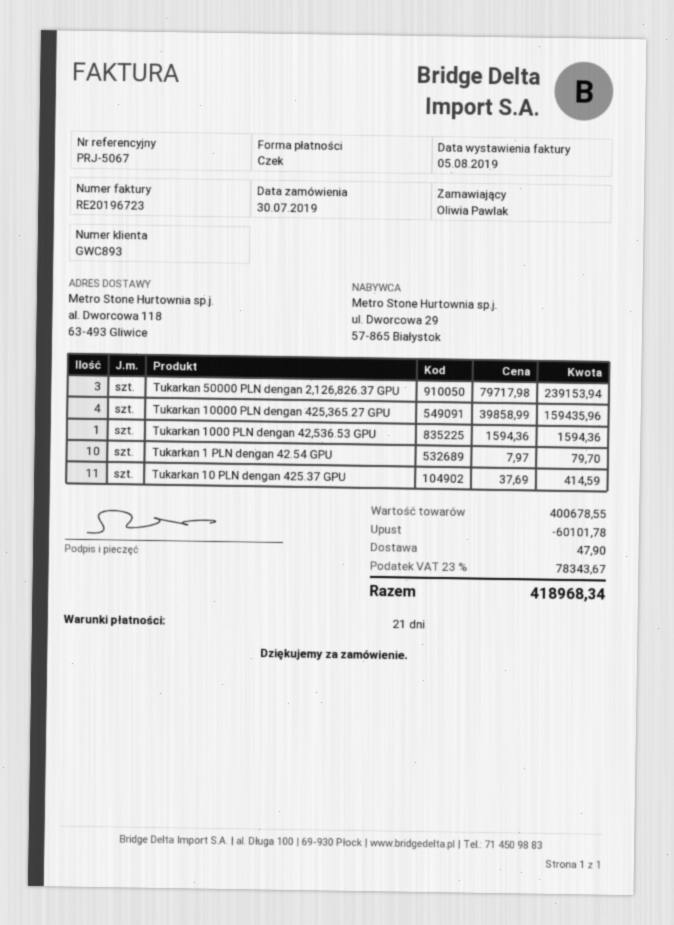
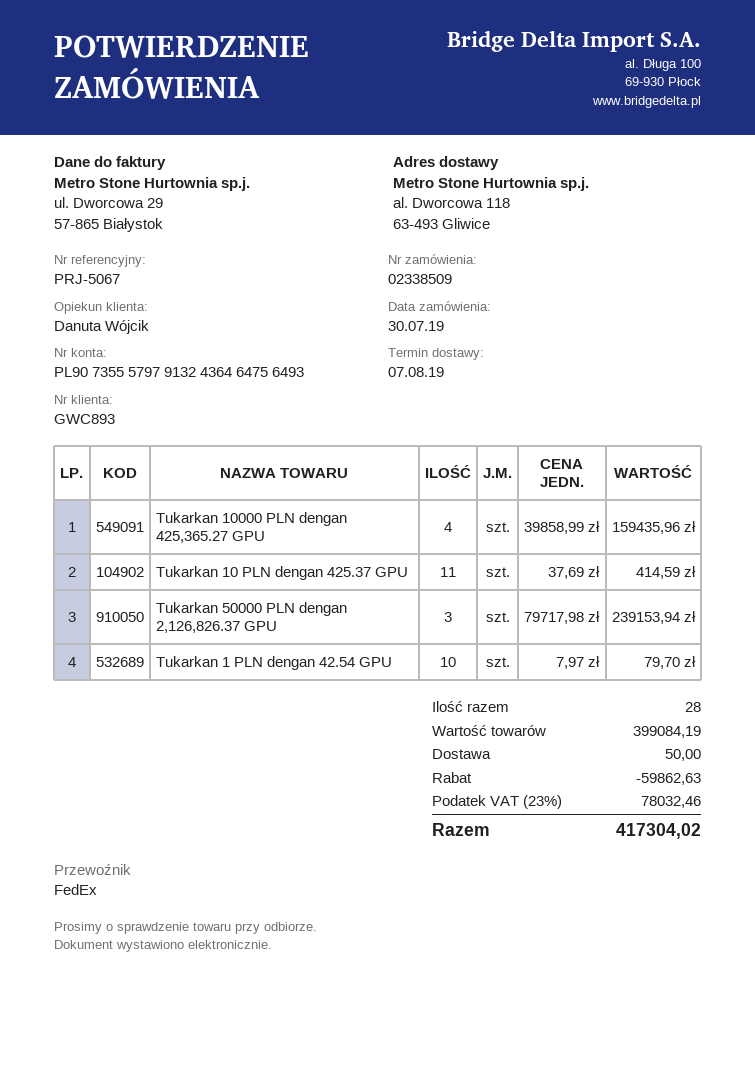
Tukarkan 1000 PLN dengan 42,536.53 GPU: 1 x 1594.36 = 1594.36 -> none
subtotal: 400678.55 -> 399084.19
discount: 60101.78 -> 59862.63
shipping: 47.90 -> 50.00
tax: 23% = 78343.67 -> 23% = 78032.46
total: 418968.34 -> 417304.02

